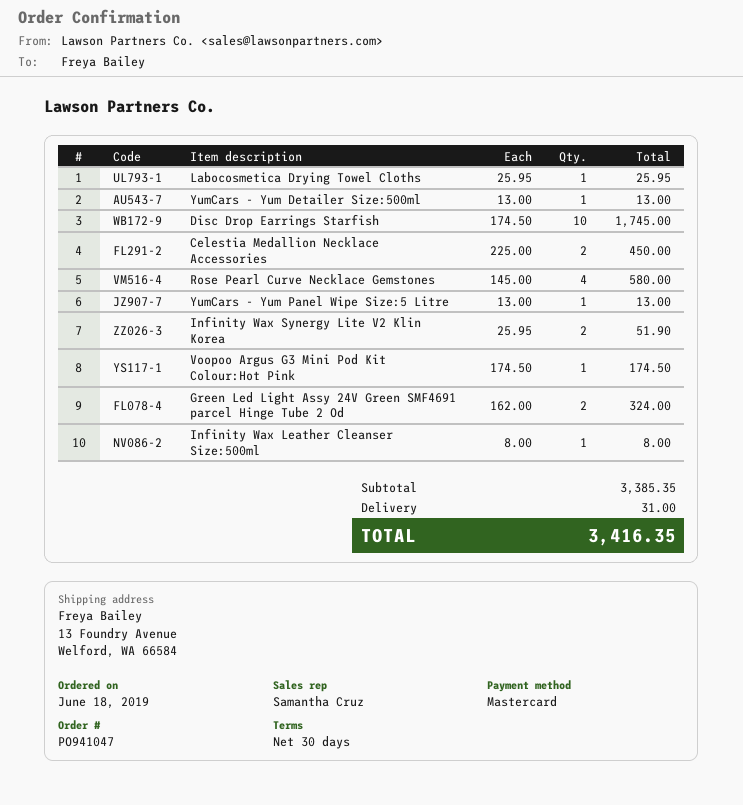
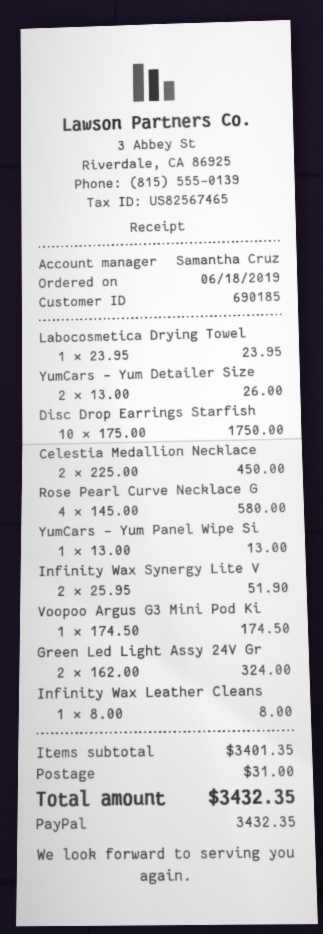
payment method: Mastercard -> PayPal
Labocosmetica Drying Towel Cloths: 1 x 25.95 = 25.95 -> 1 x 23.95 = 23.95
YumCars - Yum Detailer Size:500ml: 1 x 13.00 = 13.00 -> 2 x 13.00 = 26.00
Disc Drop Earrings Starfish: 10 x 174.50 = 1745.00 -> 10 x 175.00 = 1750.00
subtotal: 3385.35 -> 3401.35
total: 3416.35 -> 3432.35

